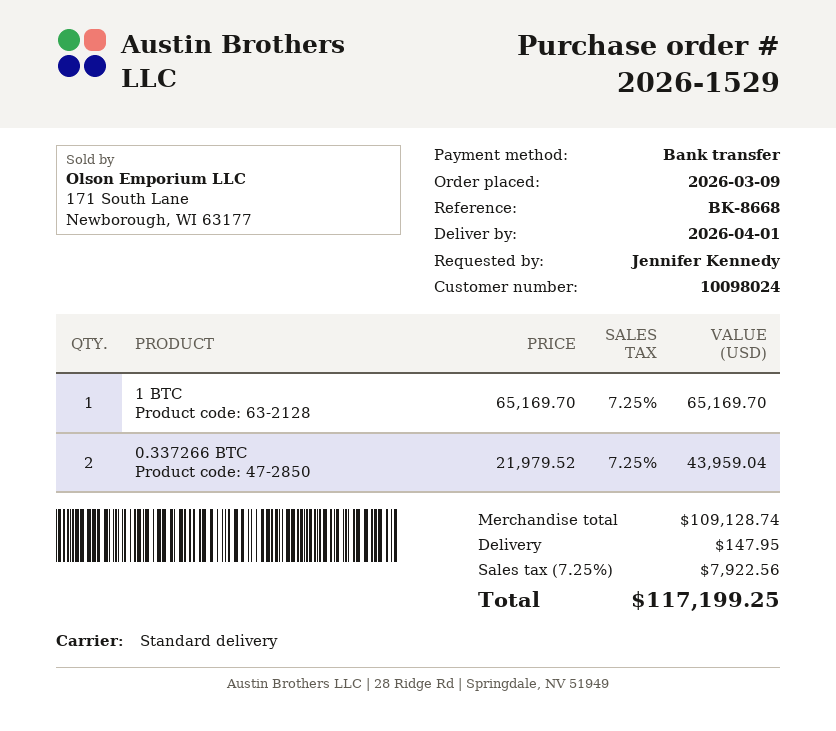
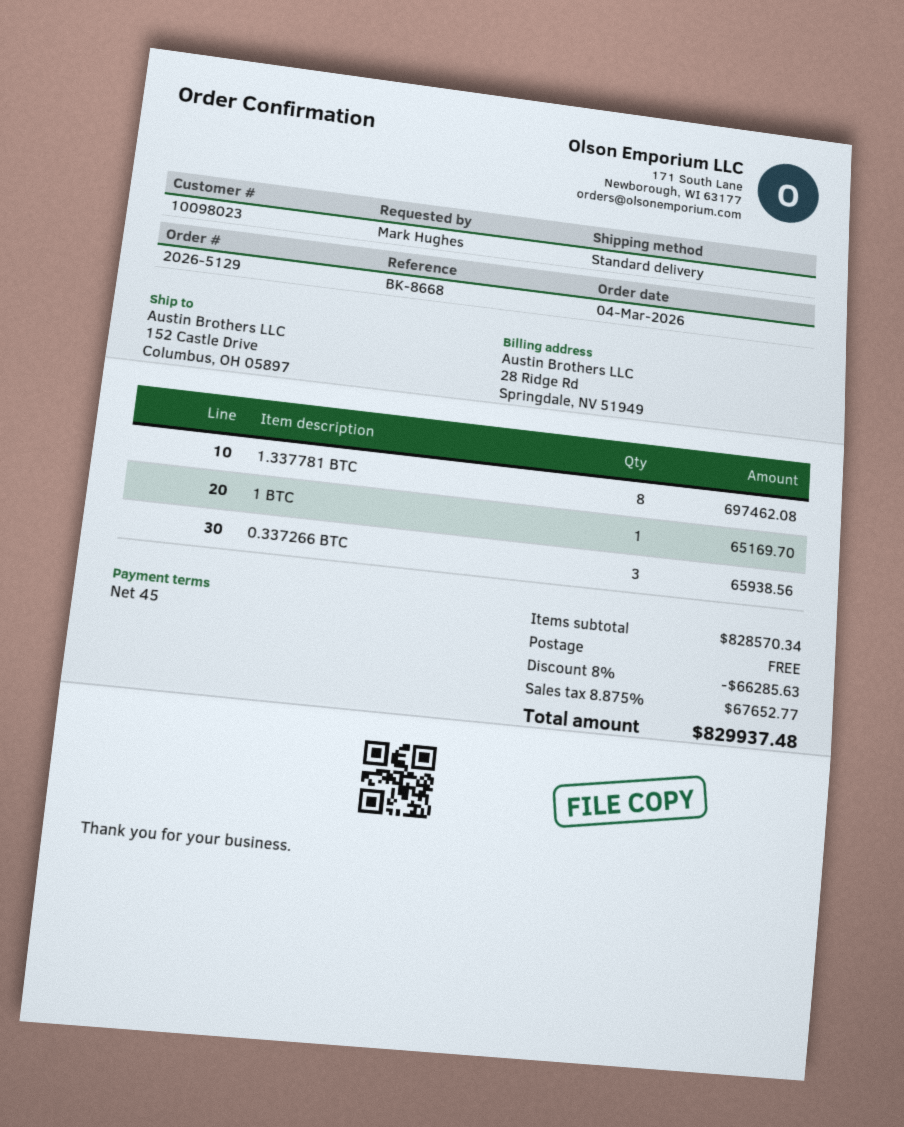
order number: 2026-1529 -> 2026-5129
order date: 2026-03-09 -> 2026-03-04
customer number: 10098024 -> 10098023
ordered by: Jennifer Kennedy -> Mark Hughes
0.337266 BTC: 2 for 43959.04 -> 3 for 65938.56
1.337781 BTC: none -> 8 for 697462.08
subtotal: 109128.74 -> 828570.34
discount: none -> 8% = 66285.63
shipping: 147.95 -> 0.00
tax: 7.25% = 7922.56 -> 8.875% = 67652.77
total: 117199.25 -> 829937.48

